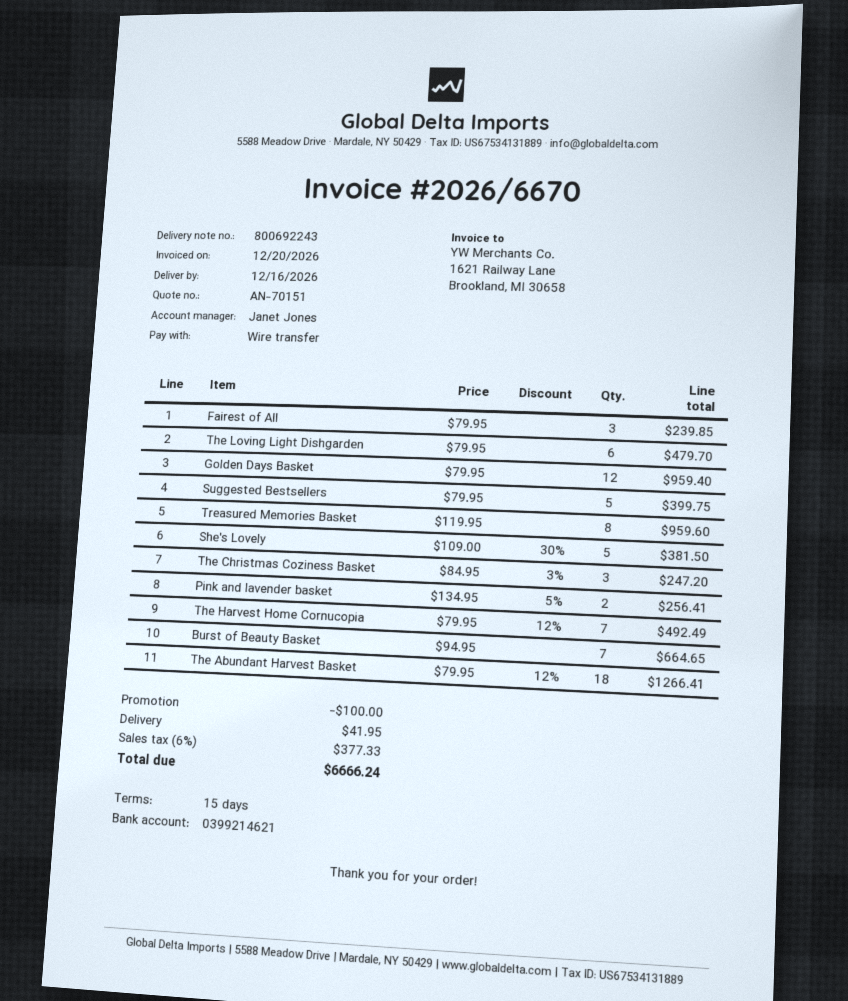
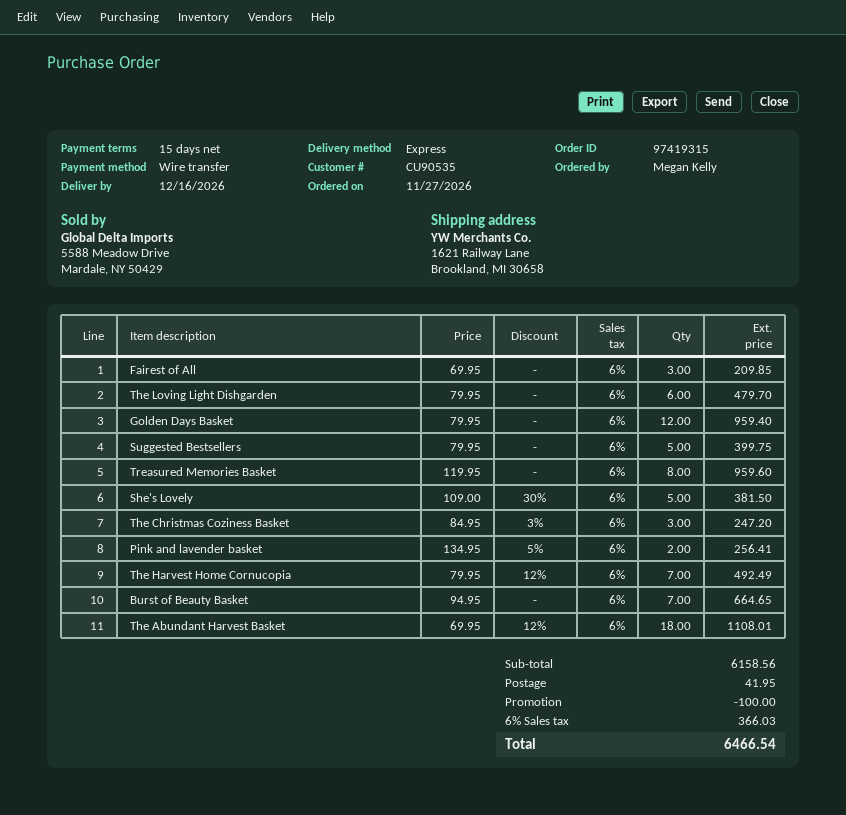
Fairest of All: 3 x 79.95 = 239.85 -> 3 x 69.95 = 209.85
The Abundant Harvest Basket: 18 x 79.95 - 12% = 1266.41 -> 18 x 69.95 - 12% = 1108.01
tax: 6% = 377.33 -> 6% = 366.03
total: 6666.24 -> 6466.54

